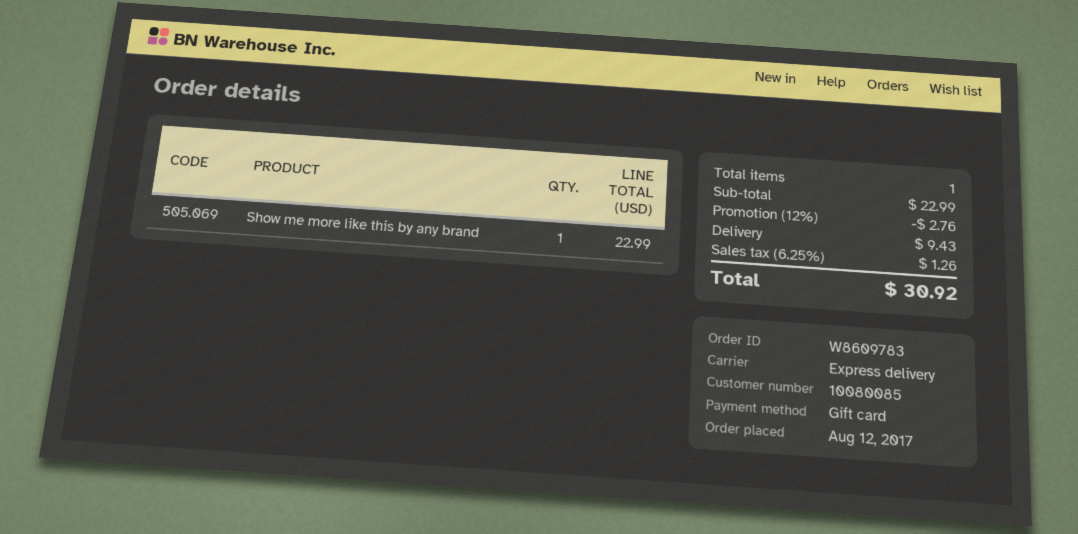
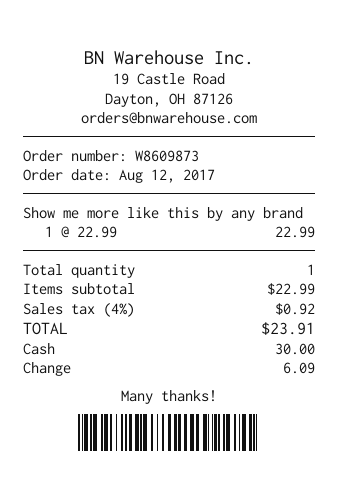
order number: W8609783 -> W8609873
payment method: gift card -> cash
discount: 12% = 2.76 -> none
shipping: 9.43 -> none
tax: 6.25% = 1.26 -> 4% = 0.92
total: 30.92 -> 23.91

